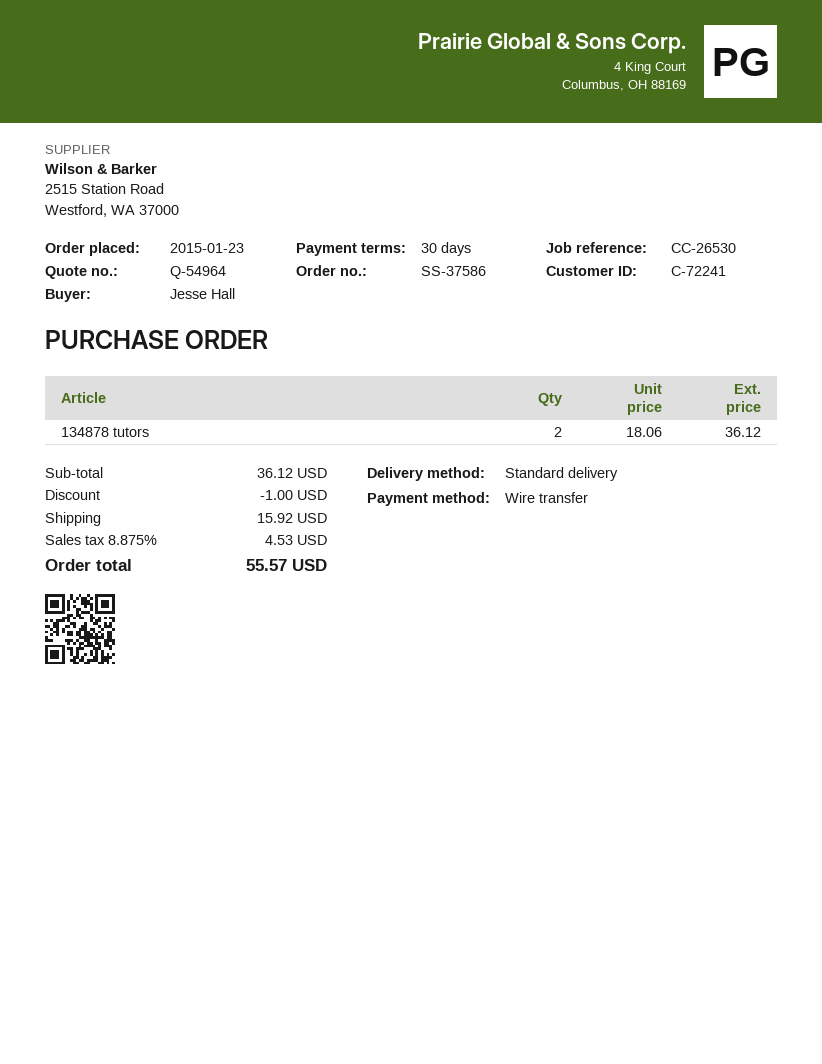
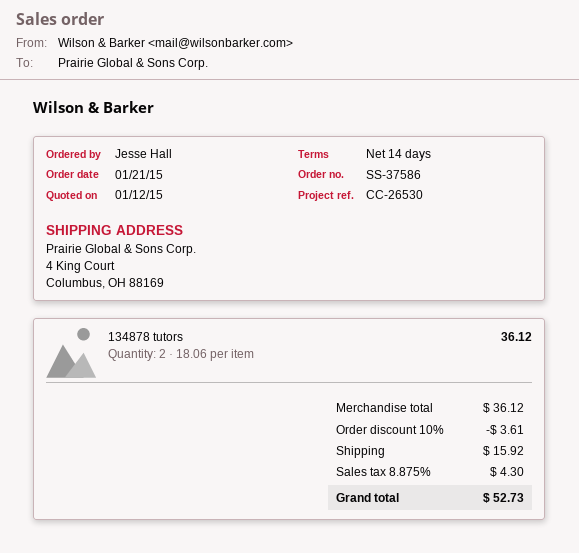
order date: 2015-01-23 -> 2015-01-21
payment terms: 30 days -> 14 days
discount: 1.00 -> 3.61
tax: 8.875% = 4.53 -> 8.875% = 4.30
total: 55.57 -> 52.73

